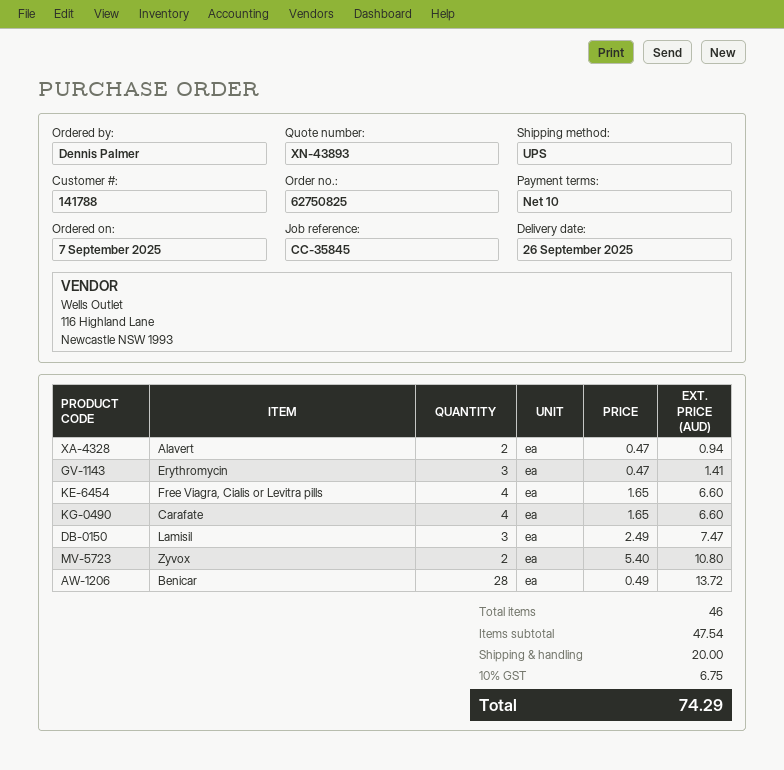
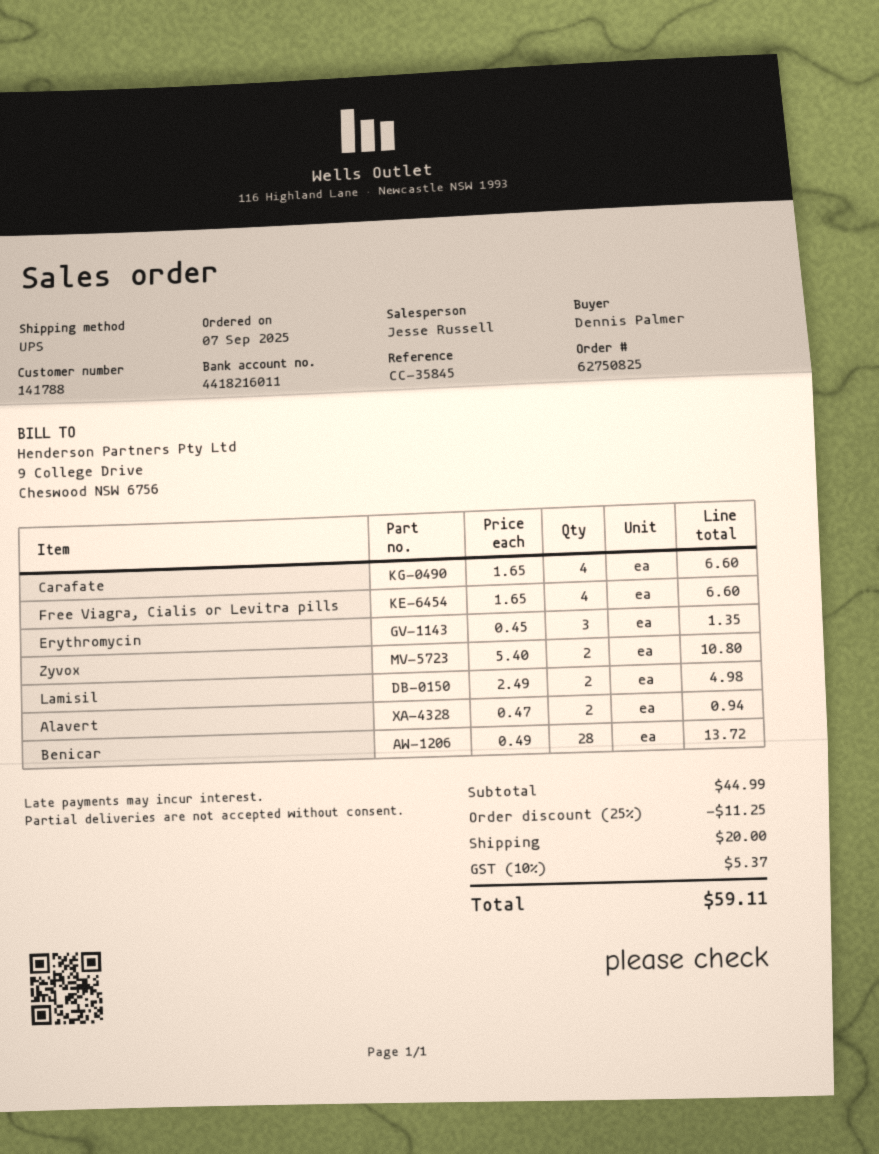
Erythromycin: 3 x 0.47 = 1.41 -> 3 x 0.45 = 1.35
Lamisil: 3 x 2.49 = 7.47 -> 2 x 2.49 = 4.98
subtotal: 47.54 -> 44.99
discount: none -> 25% = 11.25
tax: 10% = 6.75 -> 10% = 5.37
total: 74.29 -> 59.11

